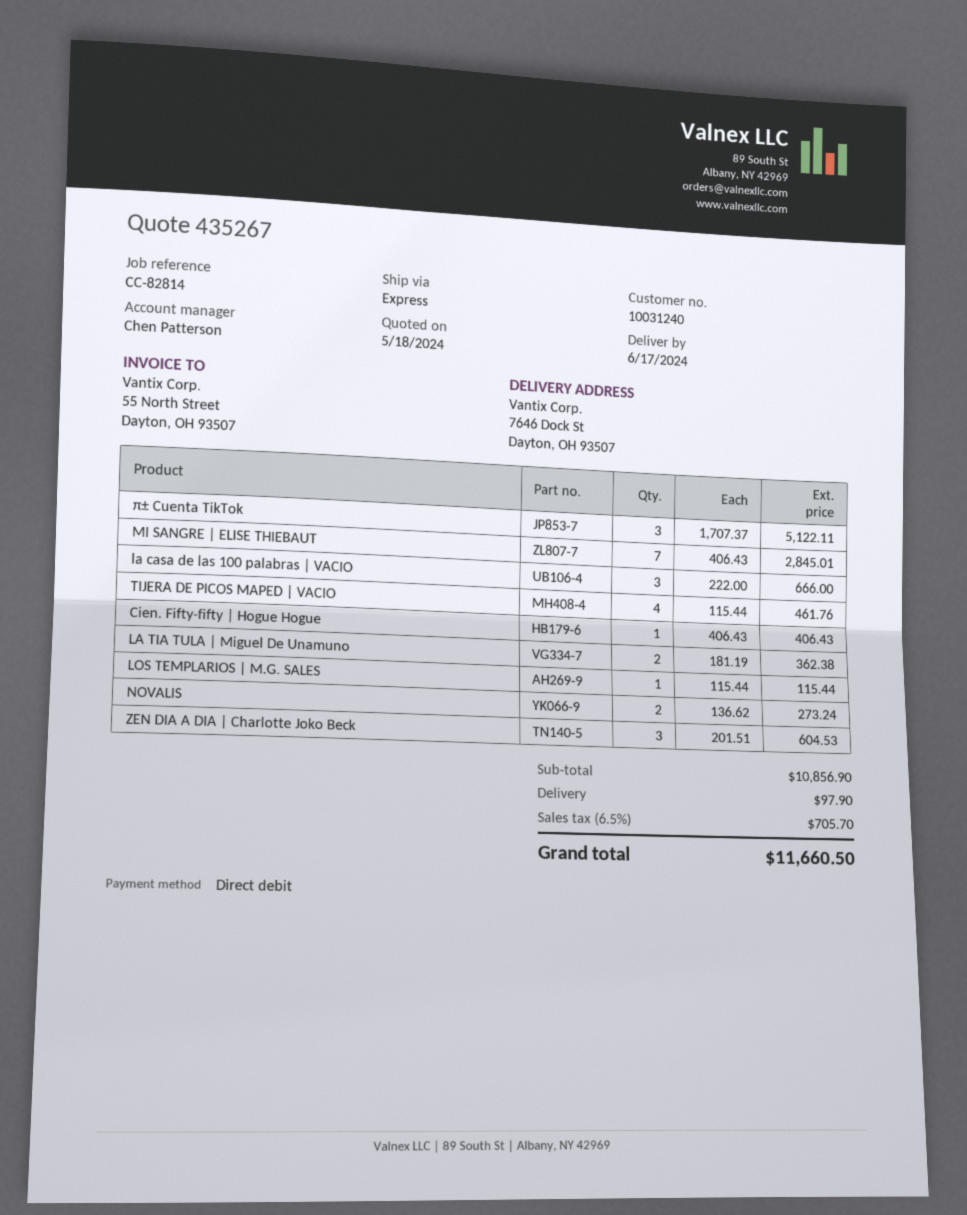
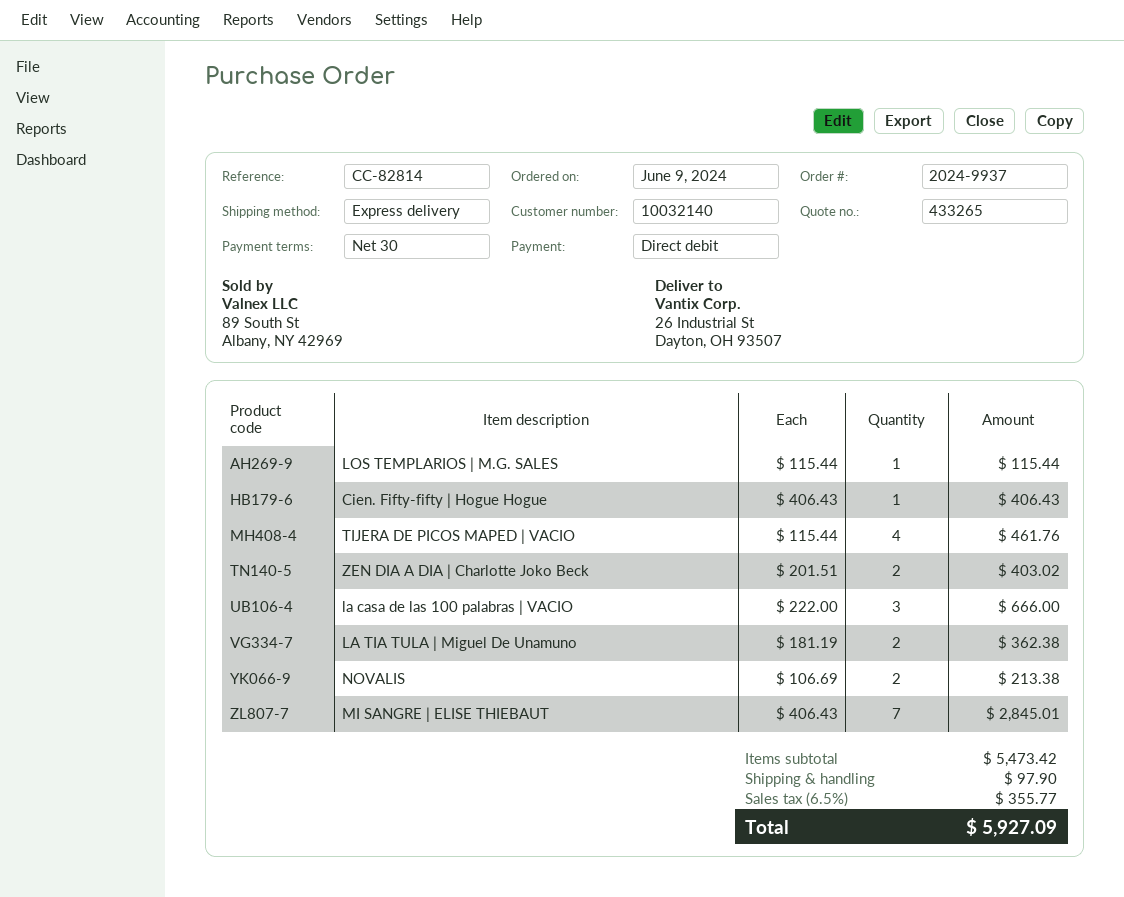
quote number: 435267 -> 433265
customer number: 10031240 -> 10032140
ship to: 7646 Dock St, Dayton, OH 93507 -> 26 Industrial St, Dayton, OH 93507
π± Cuenta TikTok: 3 x 1707.37 = 5122.11 -> none
NOVALIS: 2 x 136.62 = 273.24 -> 2 x 106.69 = 213.38
ZEN DIA A DIA | Charlotte Joko Beck: 3 x 201.51 = 604.53 -> 2 x 201.51 = 403.02
subtotal: 10856.90 -> 5473.42
tax: 6.5% = 705.70 -> 6.5% = 355.77
total: 11660.50 -> 5927.09

